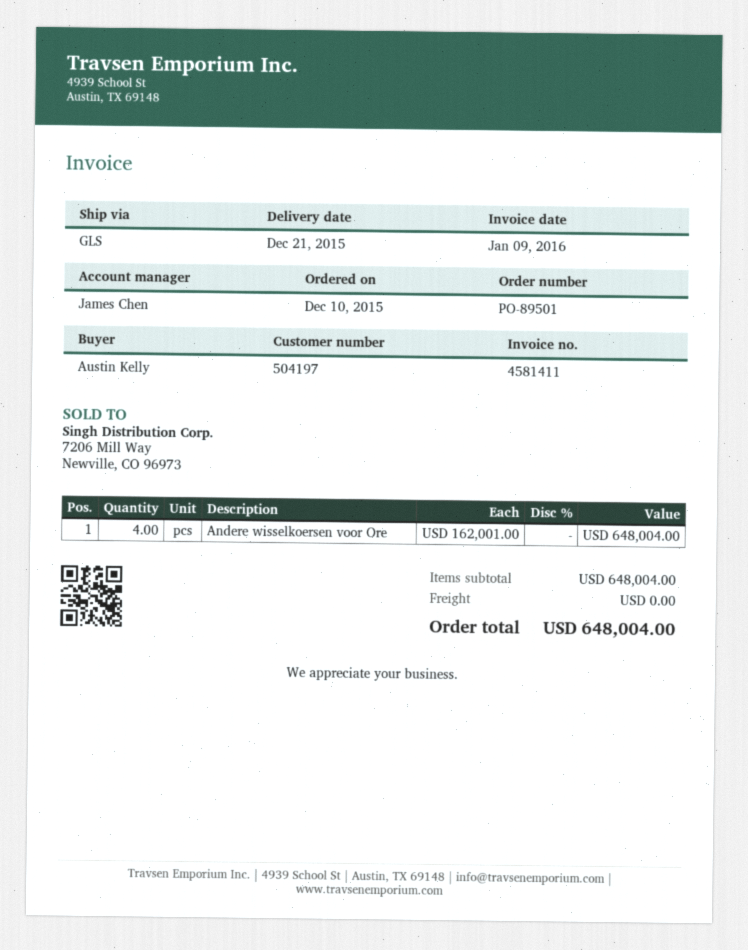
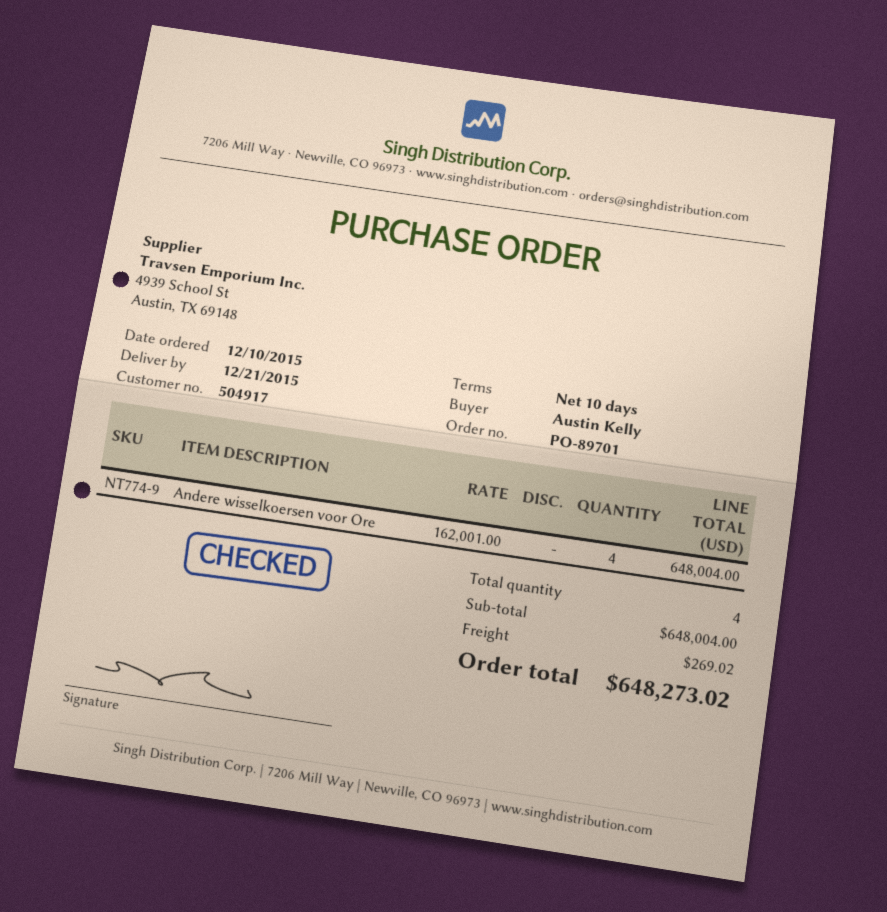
order number: PO-89501 -> PO-89701
customer number: 504197 -> 504917
shipping: 0.00 -> 269.02
total: 648004.00 -> 648273.02

